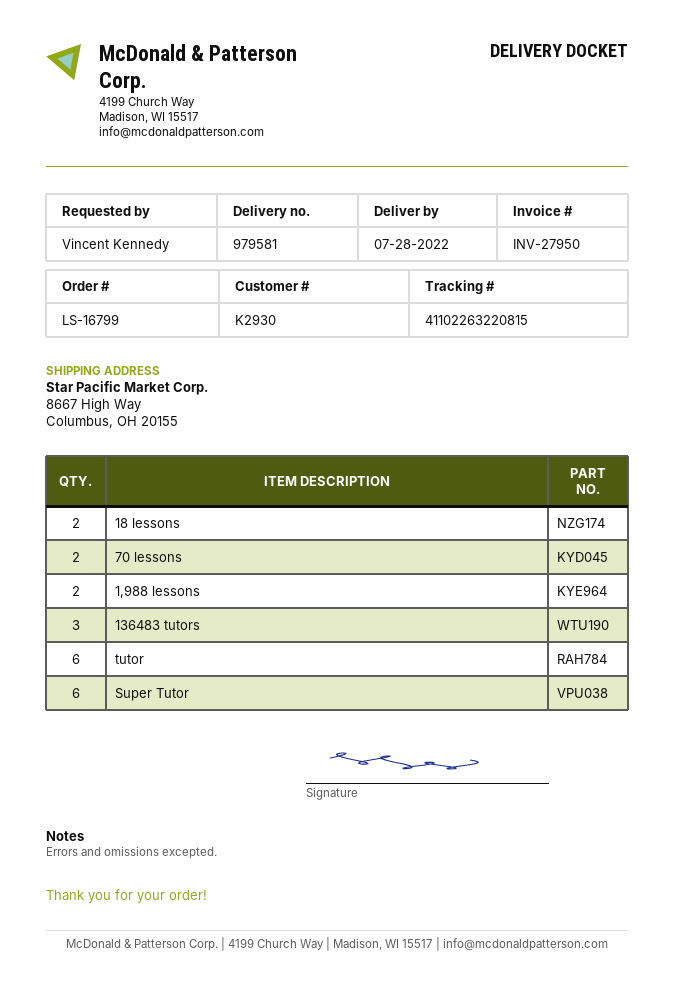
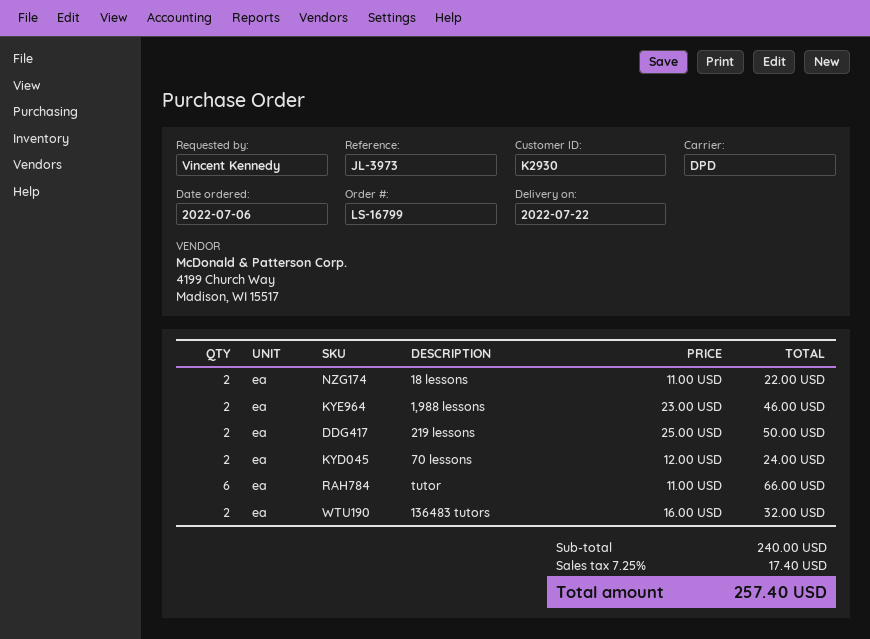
delivery date: 2022-07-28 -> 2022-07-22
136483 tutors: 3 -> 2
Super Tutor: 6 -> none
219 lessons: none -> 2

